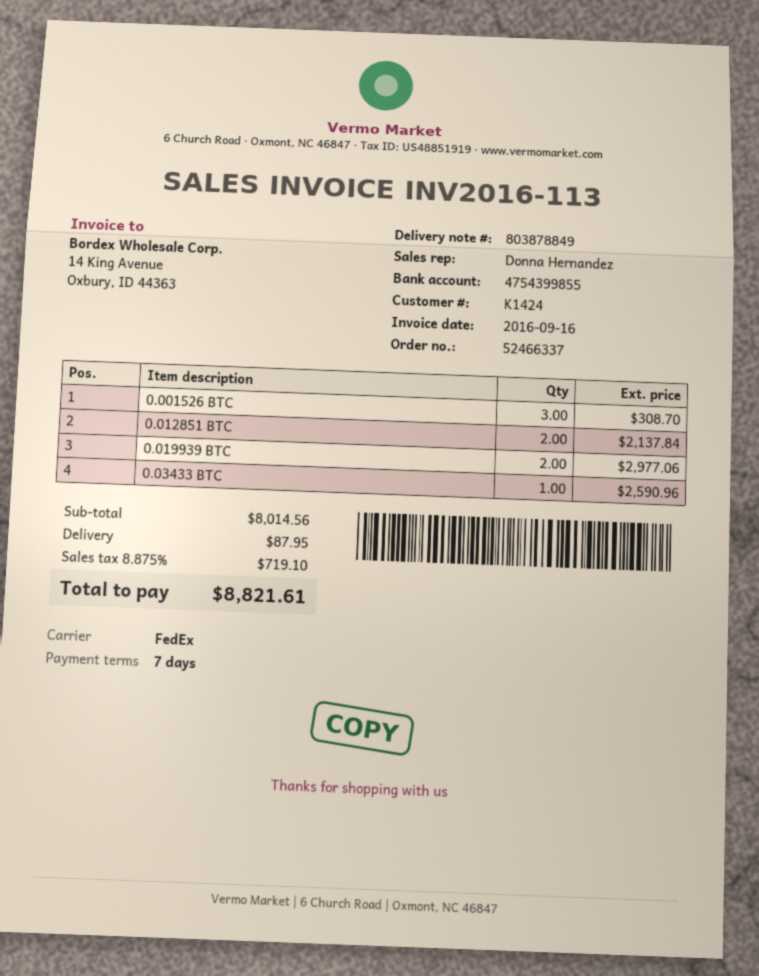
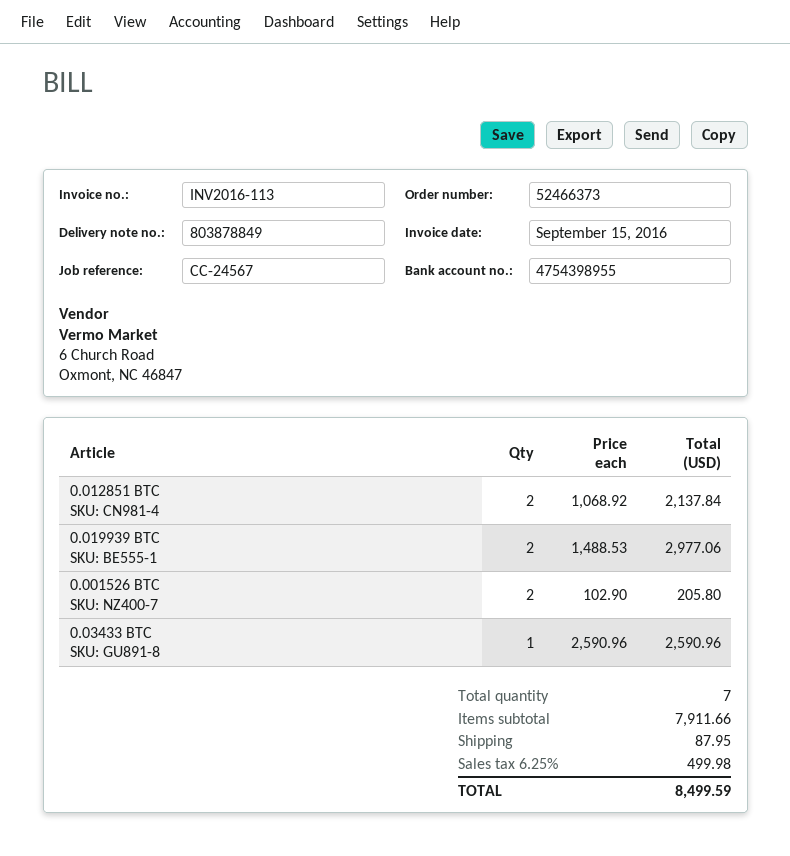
order number: 52466337 -> 52466373
invoice date: 2016-09-16 -> 2016-09-15
bank account: 4754399855 -> 4754398955
0.001526 BTC: 3 for 308.70 -> 2 for 205.80
subtotal: 8014.56 -> 7911.66
tax: 8.875% = 719.10 -> 6.25% = 499.98
total: 8821.61 -> 8499.59

